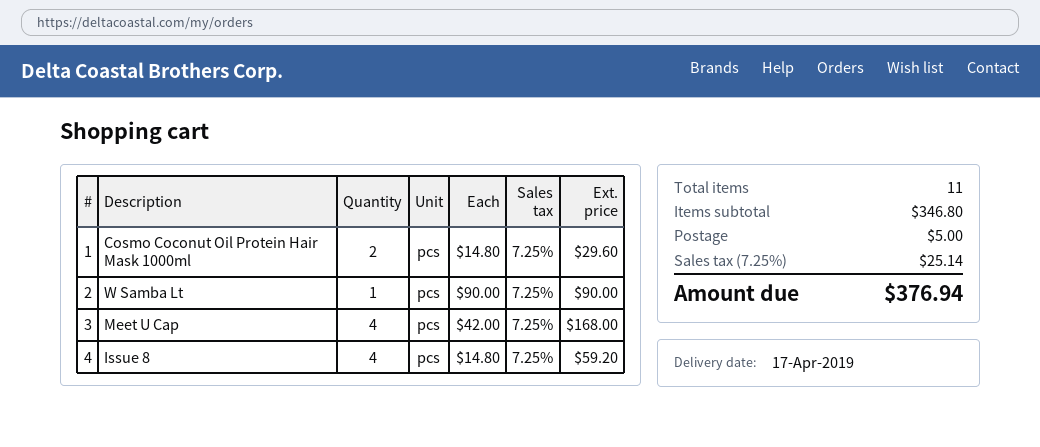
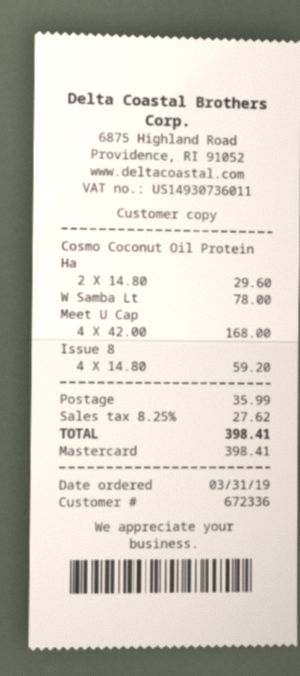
W Samba Lt: 1 x 90.00 = 90.00 -> 1 x 78.00 = 78.00
shipping: 5.00 -> 35.99
tax: 7.25% = 25.14 -> 8.25% = 27.62
total: 376.94 -> 398.41

